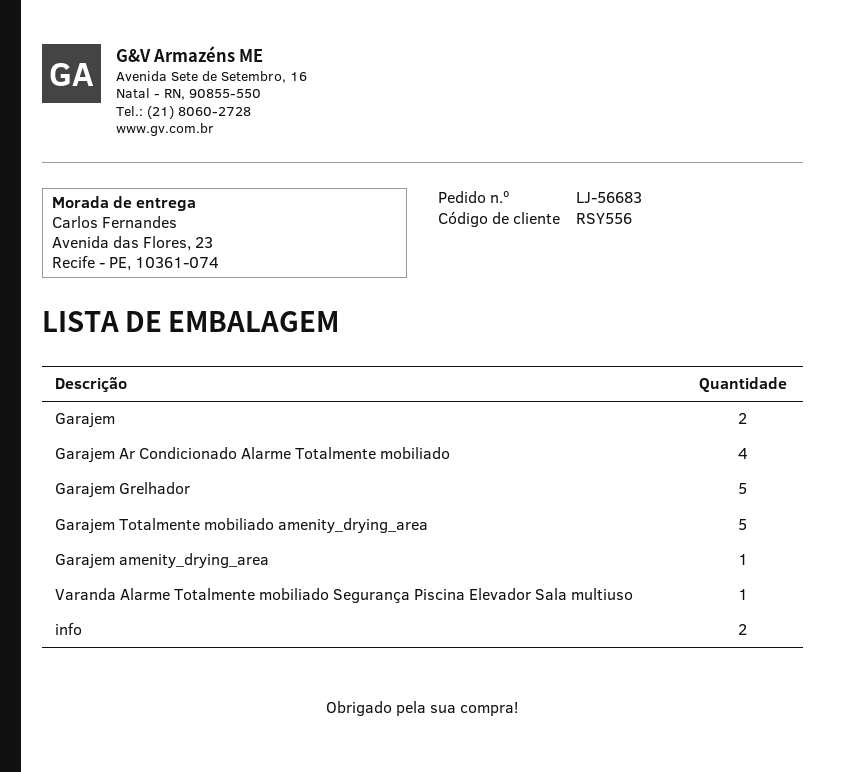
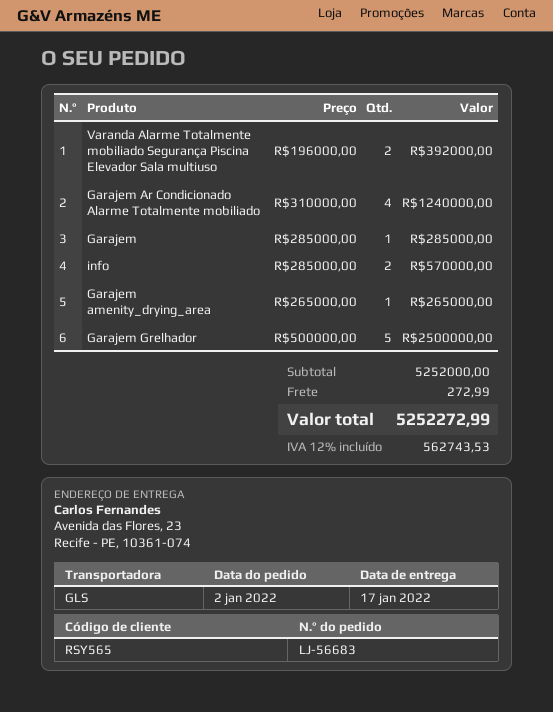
customer number: RSY556 -> RSY565
Garajem: 2 -> 1
Garajem Totalmente mobiliado amenity_drying_area: 5 -> none
Varanda Alarme Totalmente mobiliado Segurança Piscina Elevador Sala multiuso: 1 -> 2

